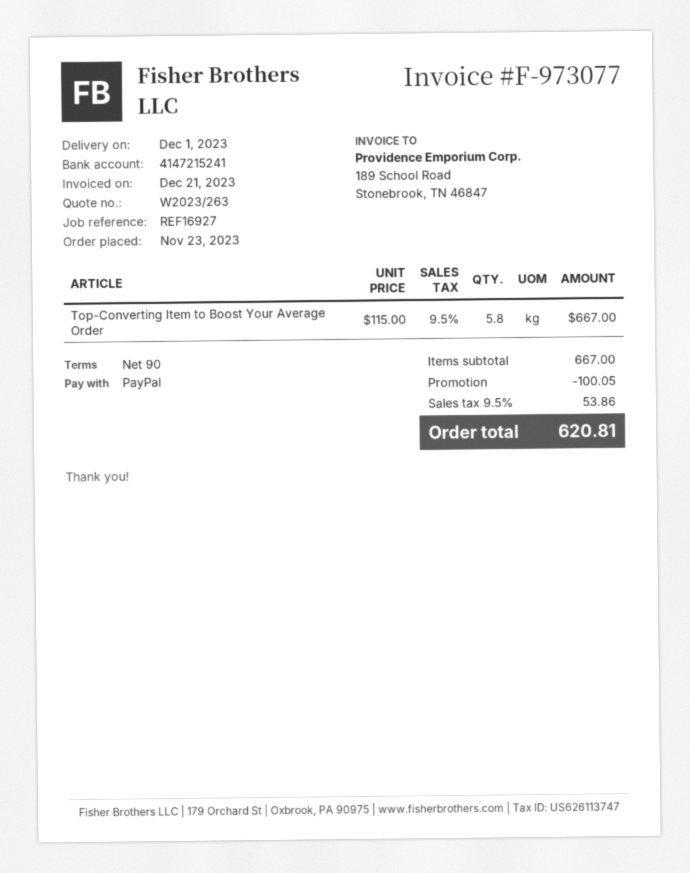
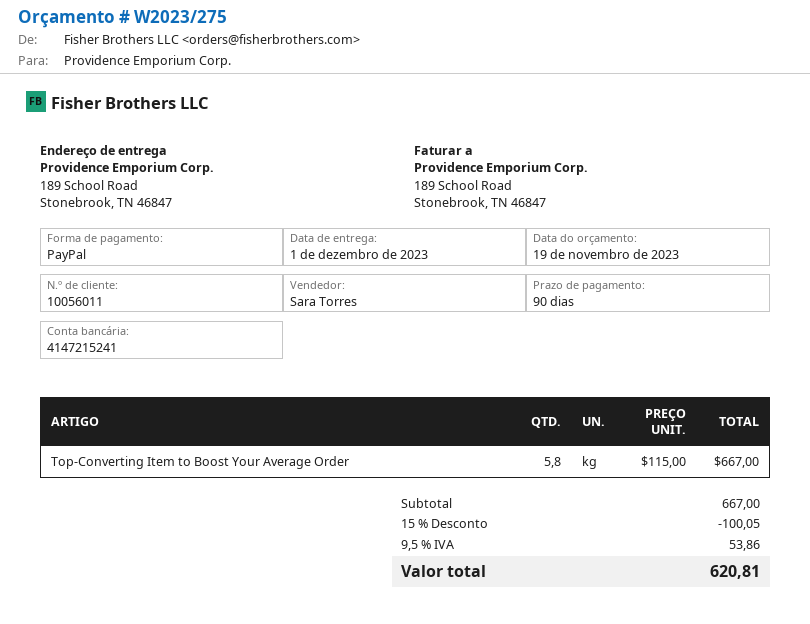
quote number: W2023/263 -> W2023/275

